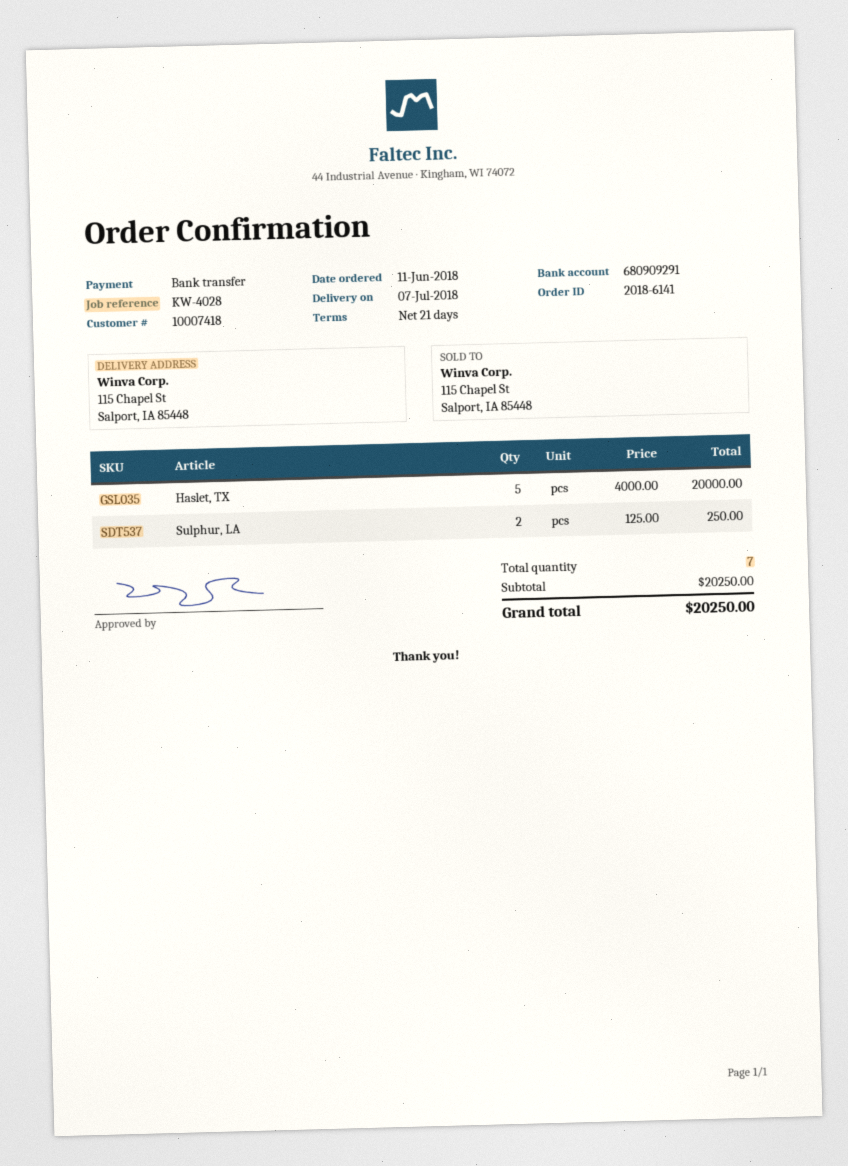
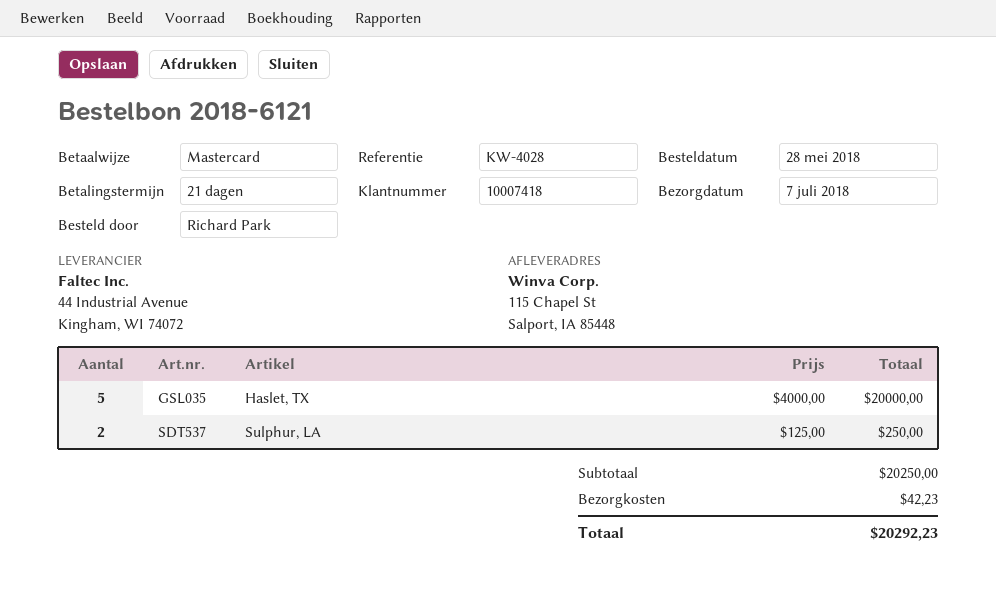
order number: 2018-6141 -> 2018-6121
order date: 2018-06-11 -> 2018-05-28
payment method: bank transfer -> Mastercard
shipping: none -> 42.23
total: 20250.00 -> 20292.23

